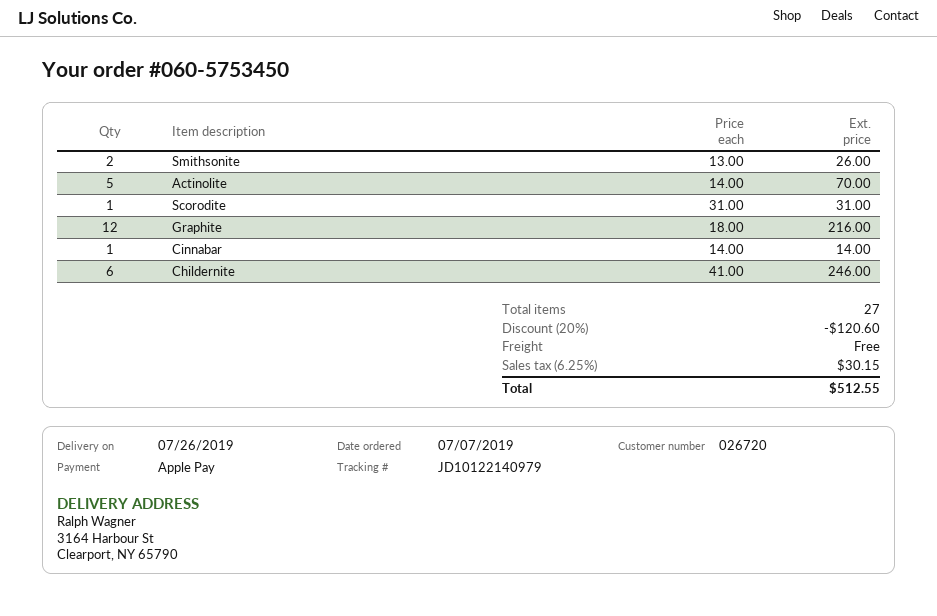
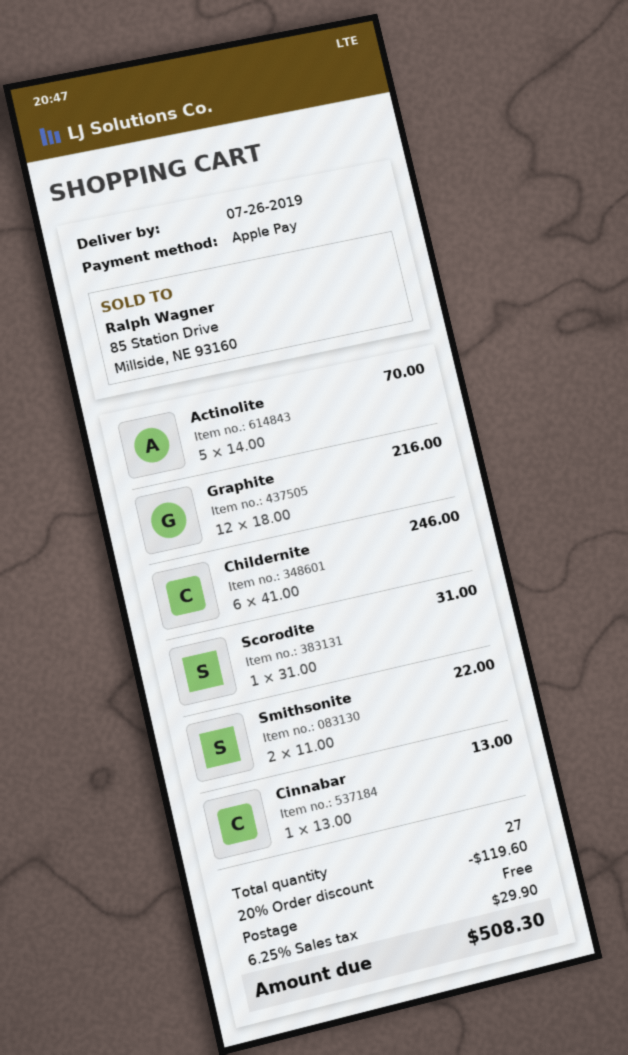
Smithsonite: 2 x 13.00 = 26.00 -> 2 x 11.00 = 22.00
Cinnabar: 1 x 14.00 = 14.00 -> 1 x 13.00 = 13.00
discount: 20% = 120.60 -> 20% = 119.60
tax: 6.25% = 30.15 -> 6.25% = 29.90
total: 512.55 -> 508.30

